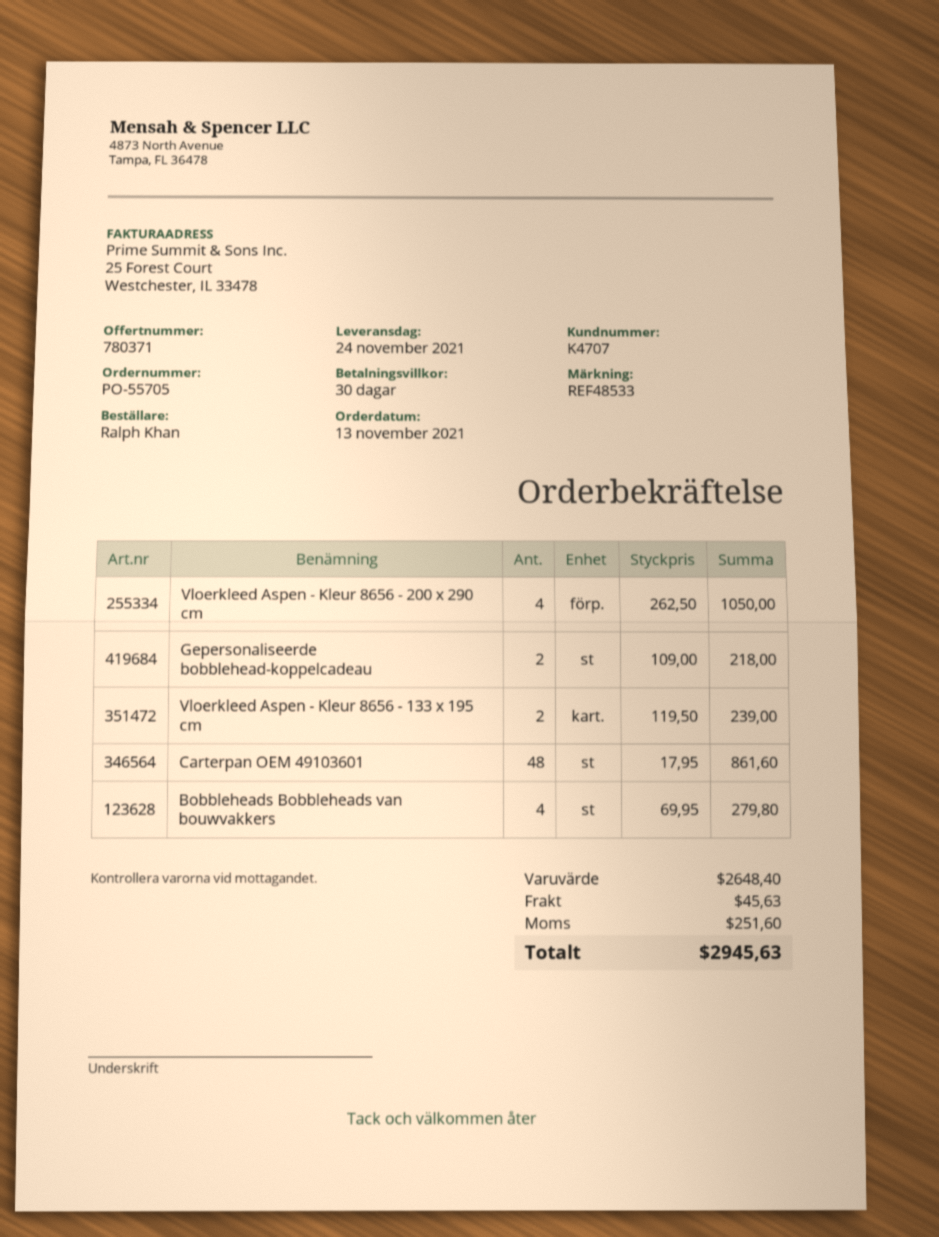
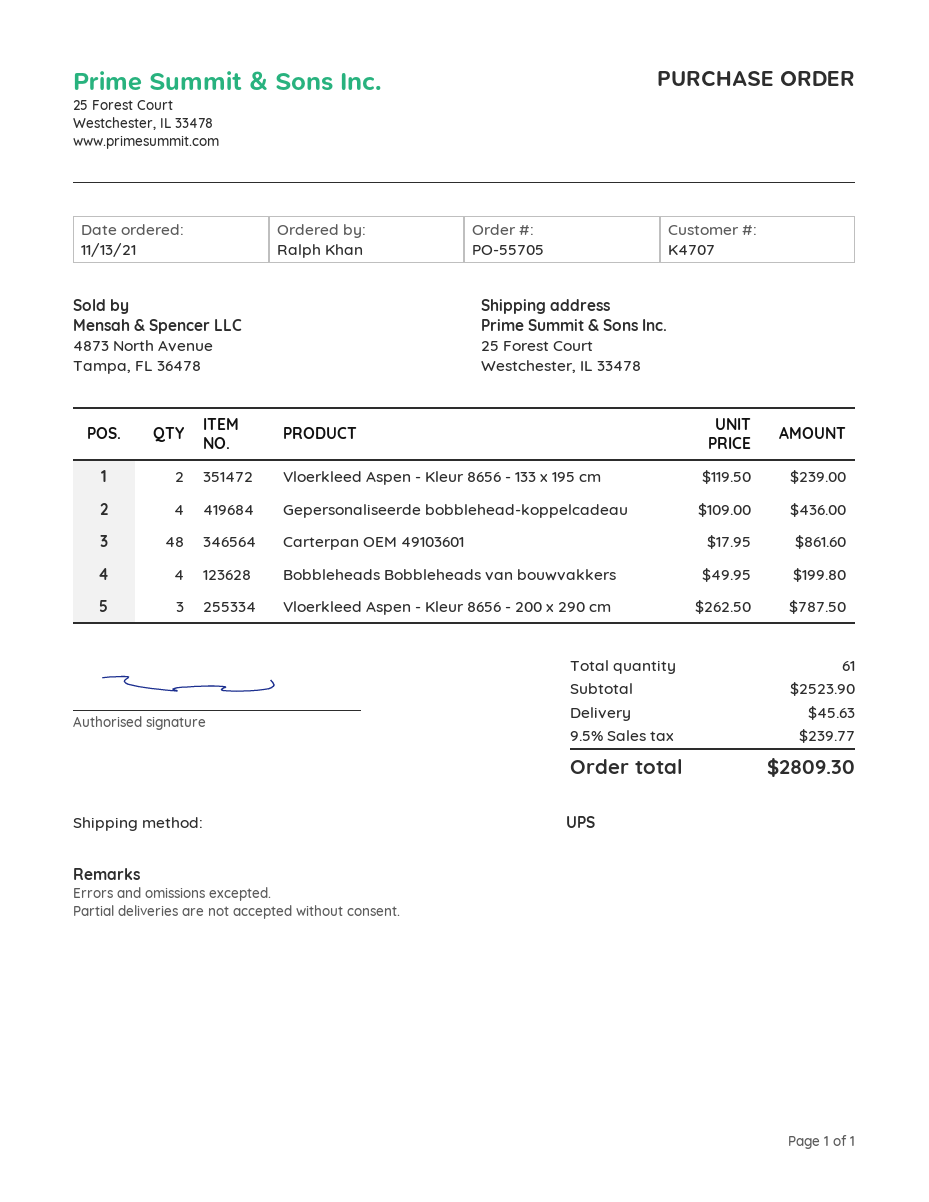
Vloerkleed Aspen - Kleur 8656 - 200 x 290 cm: 4 x 262.50 = 1050.00 -> 3 x 262.50 = 787.50
Gepersonaliseerde bobblehead-koppelcadeau: 2 x 109.00 = 218.00 -> 4 x 109.00 = 436.00
Bobbleheads Bobbleheads van bouwvakkers: 4 x 69.95 = 279.80 -> 4 x 49.95 = 199.80
subtotal: 2648.40 -> 2523.90
tax: 251.60 -> 239.77
total: 2945.63 -> 2809.30

